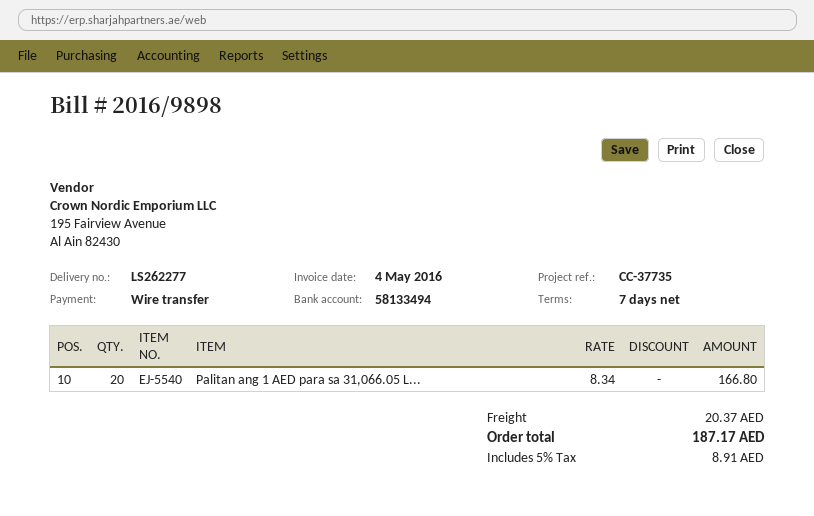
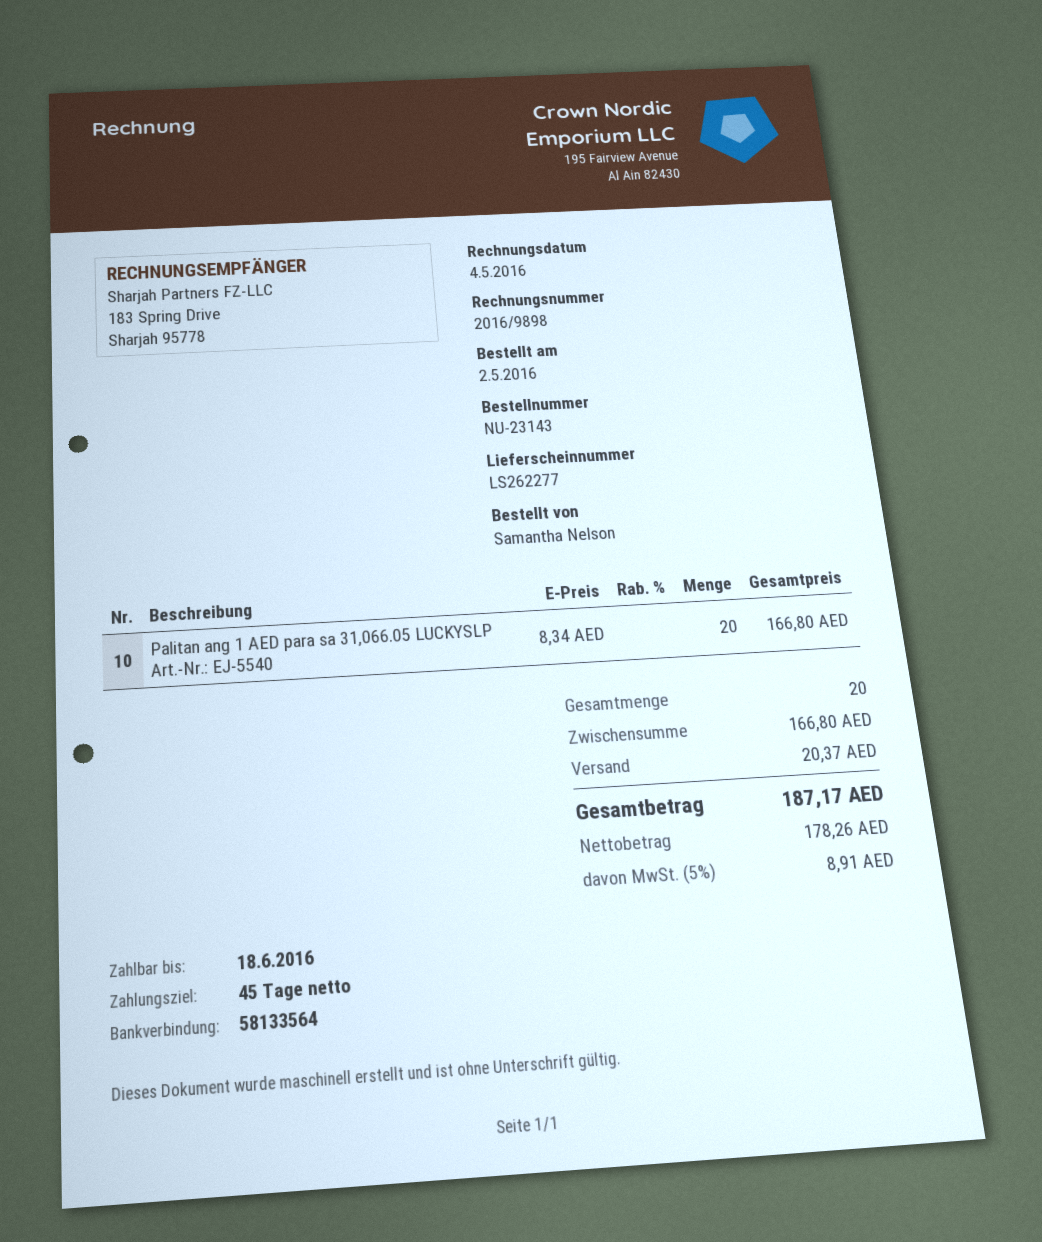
payment terms: 7 days -> 45 days
bank account: 58133494 -> 58133564

